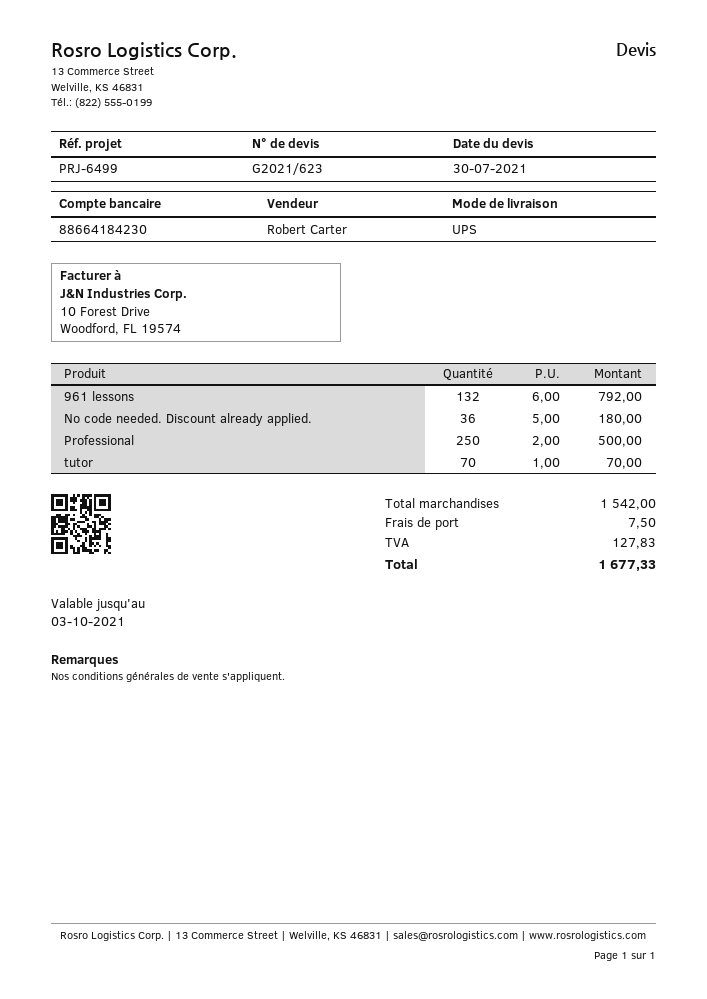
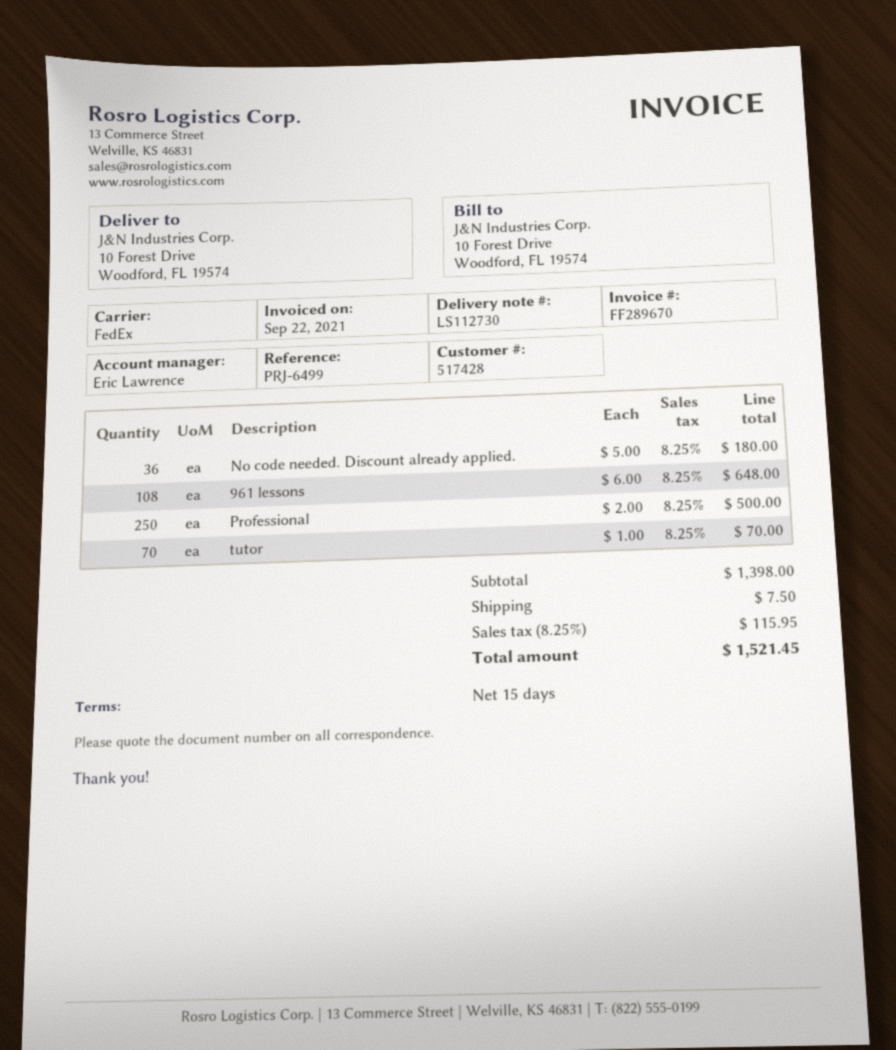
sales rep: Robert Carter -> Eric Lawrence
shipping method: UPS -> FedEx
961 lessons: 132 x 6.00 = 792.00 -> 108 x 6.00 = 648.00
subtotal: 1542.00 -> 1398.00
tax: 127.83 -> 115.95
total: 1677.33 -> 1521.45

